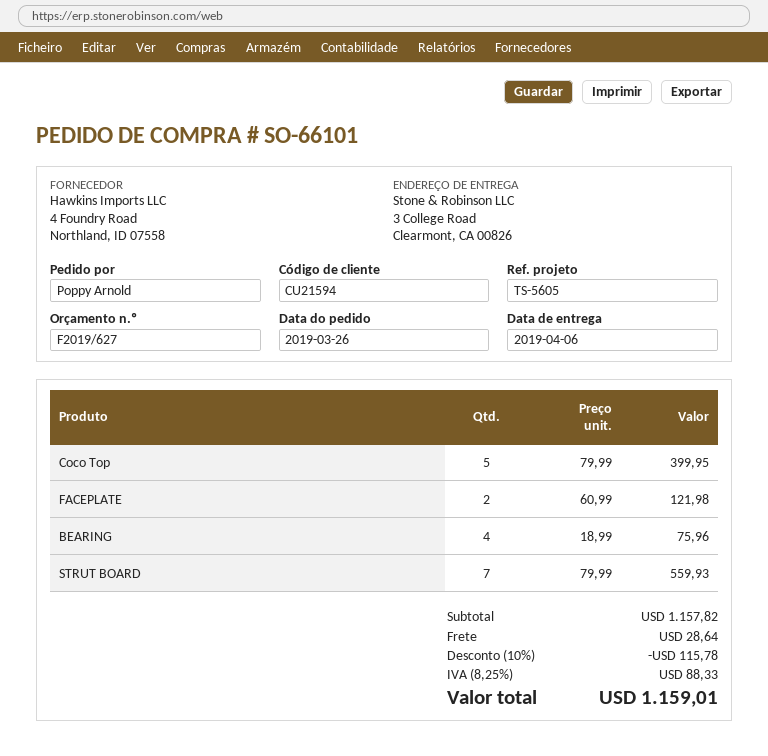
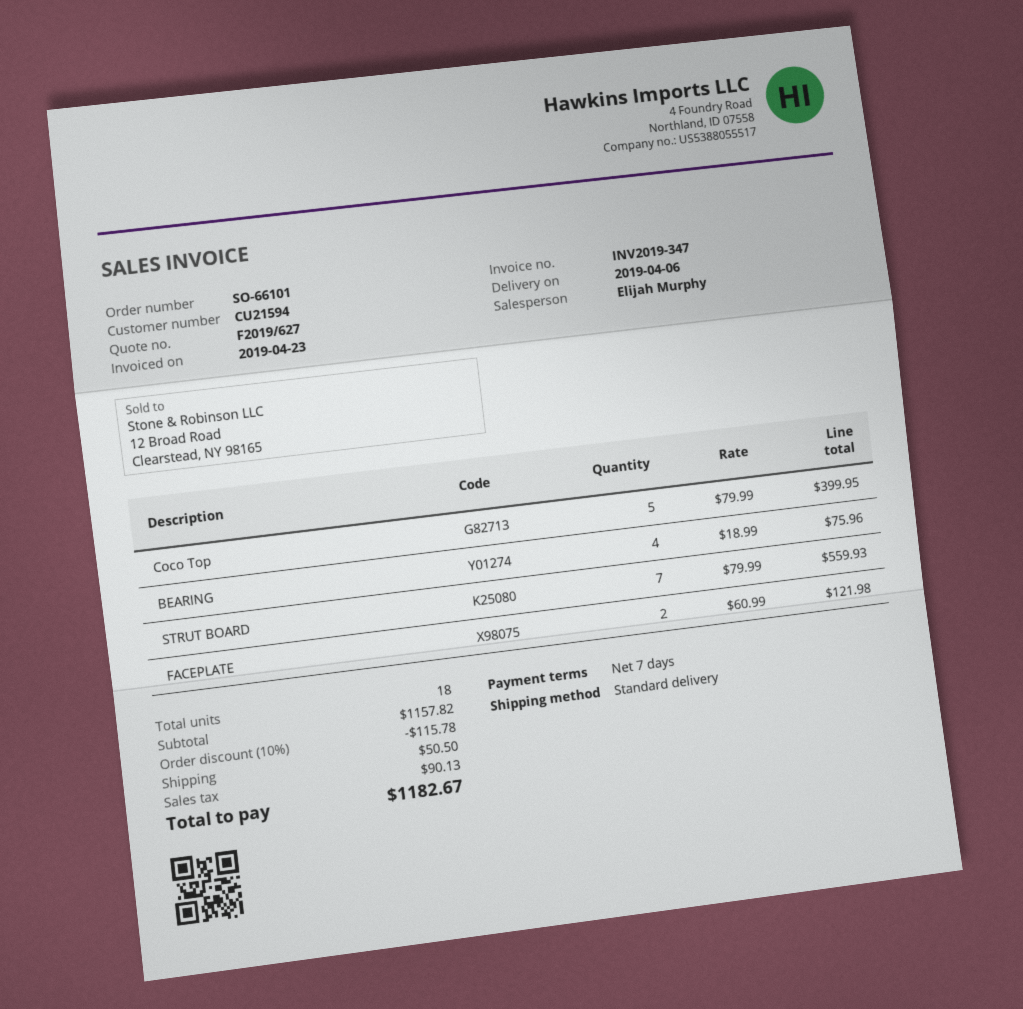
shipping: 28.64 -> 50.50
tax: 88.33 -> 90.13
total: 1159.01 -> 1182.67

